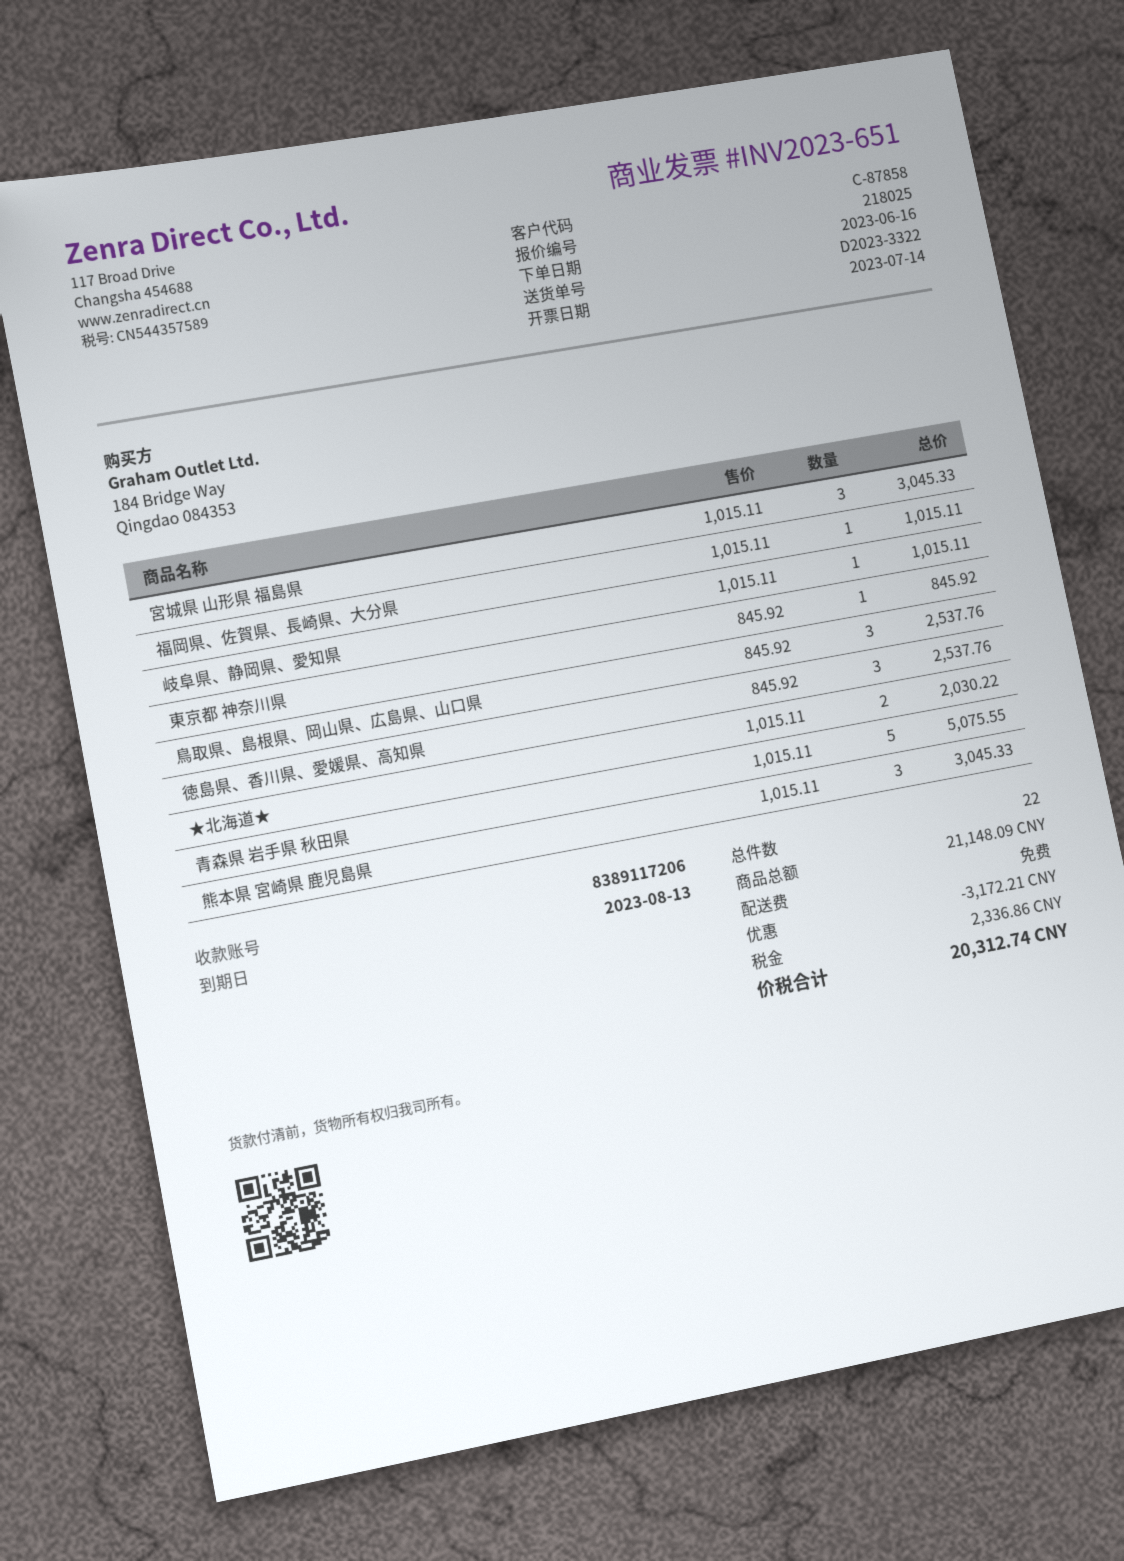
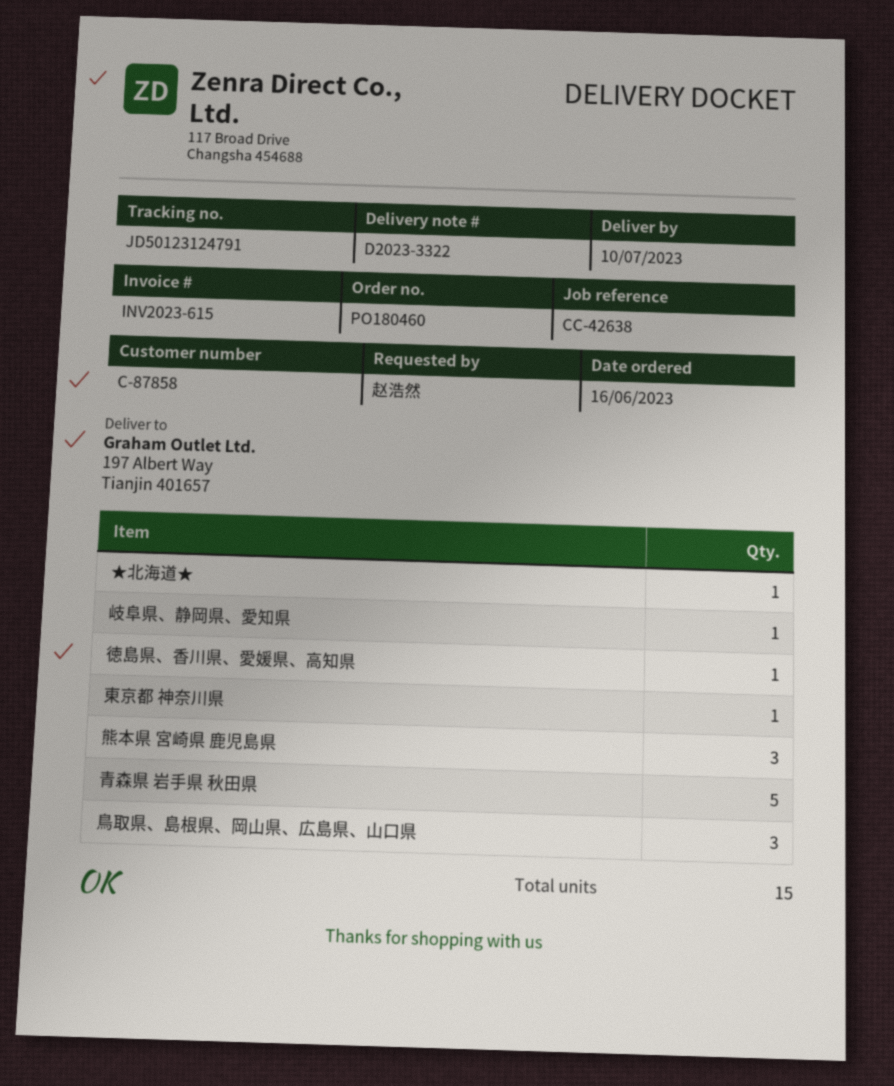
invoice number: INV2023-651 -> INV2023-615
宮城県 山形県 福島県: 3 -> none
福岡県、佐賀県、長崎県、大分県: 1 -> none
徳島県、香川県、愛媛県、高知県: 3 -> 1
★北海道★: 2 -> 1
total quantity: 22 -> 15

